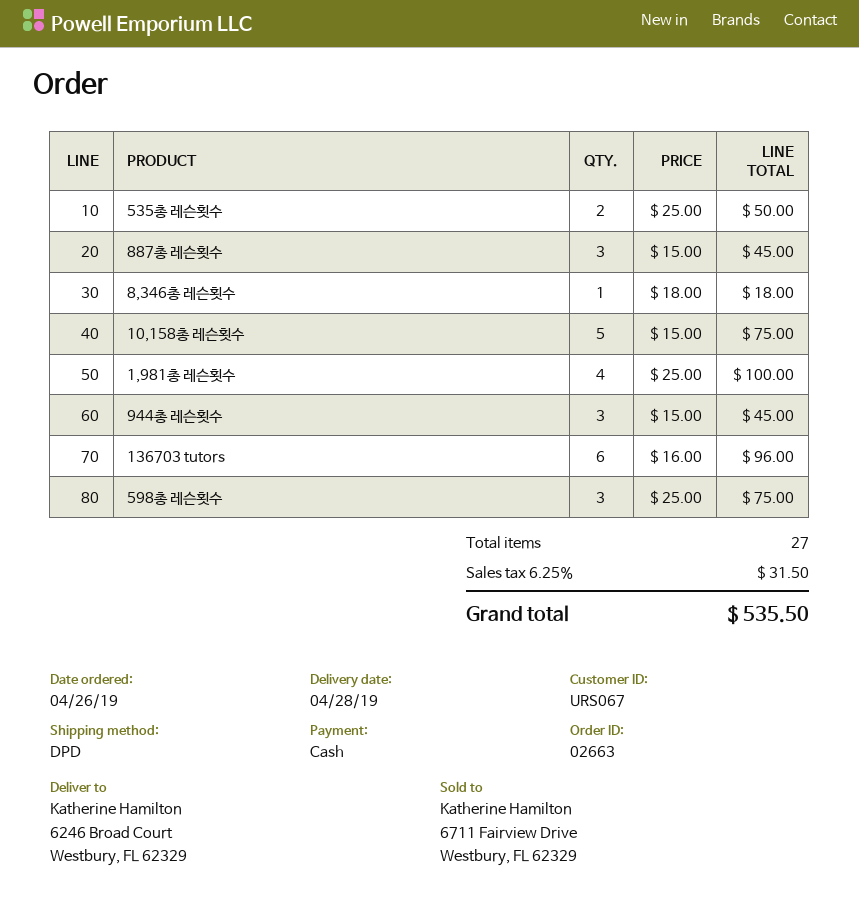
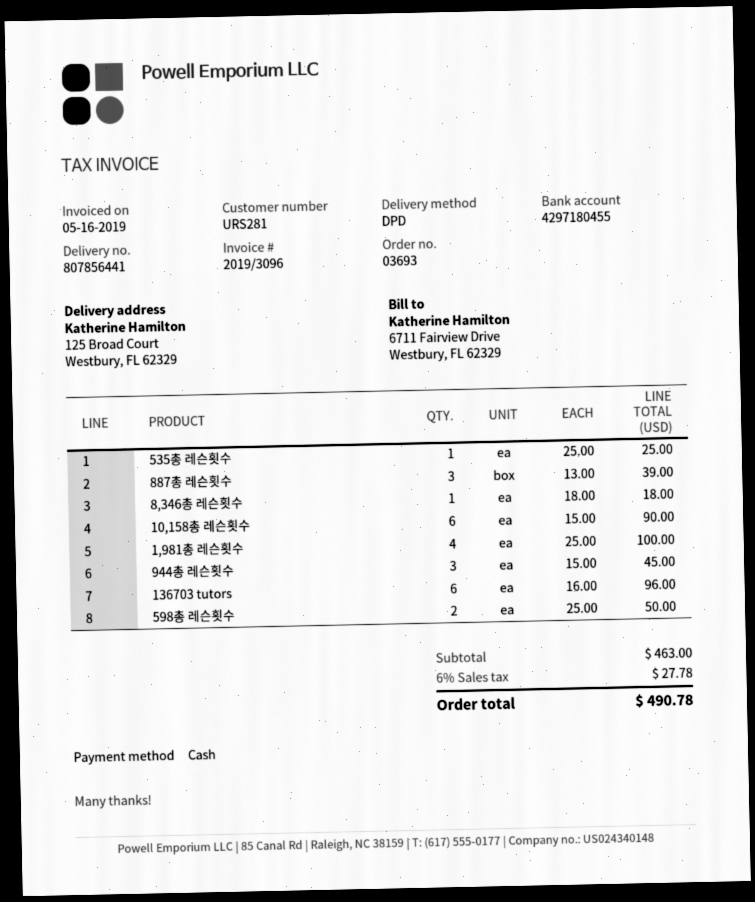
order number: 02663 -> 03693
customer number: URS067 -> URS281
ship to: 6246 Broad Court, Westbury, FL 62329 -> 125 Broad Court, Westbury, FL 62329
535총 레슨횟수: 2 x 25.00 = 50.00 -> 1 x 25.00 = 25.00
887총 레슨횟수: 3 x 15.00 = 45.00 -> 3 x 13.00 = 39.00
10,158총 레슨횟수: 5 x 15.00 = 75.00 -> 6 x 15.00 = 90.00
598총 레슨횟수: 3 x 25.00 = 75.00 -> 2 x 25.00 = 50.00
tax: 6.25% = 31.50 -> 6% = 27.78
total: 535.50 -> 490.78

